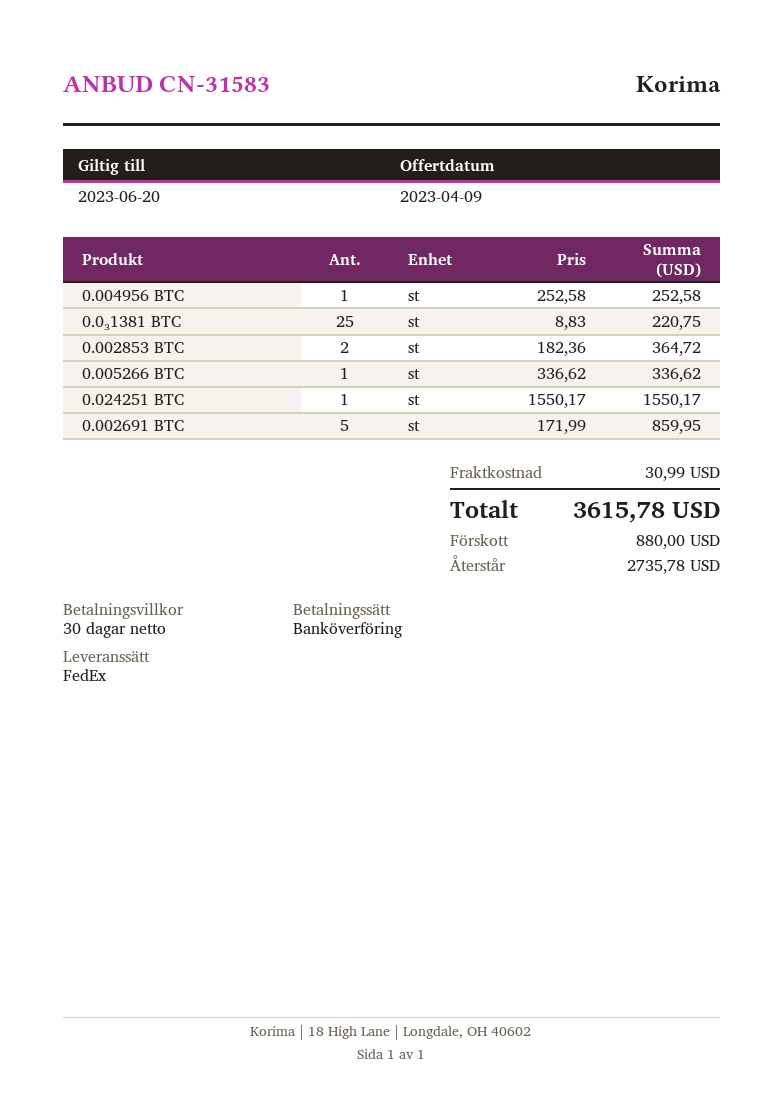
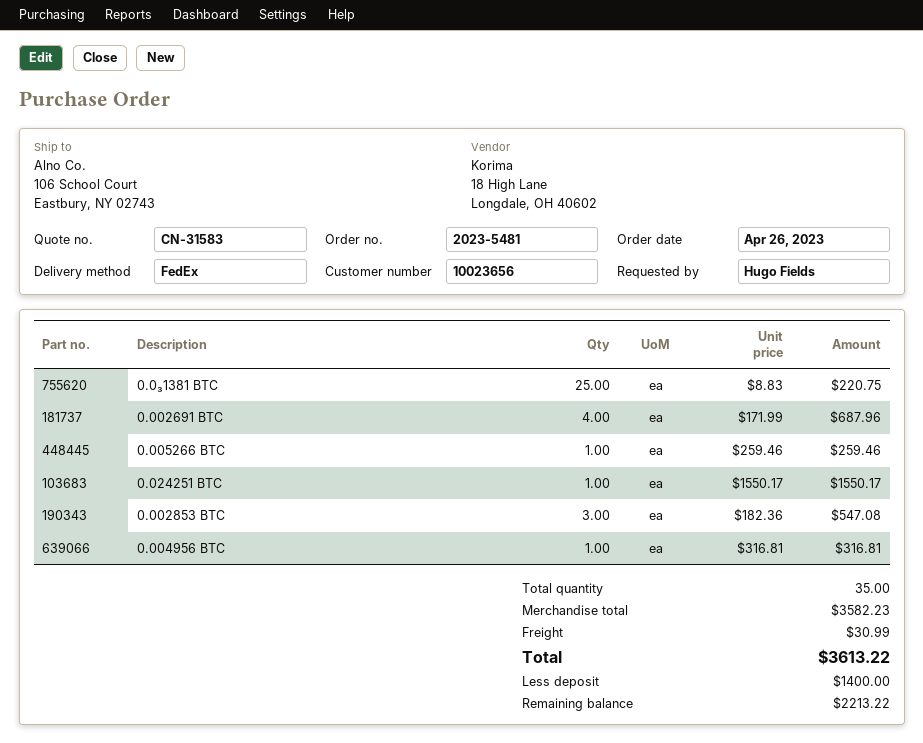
0.004956 BTC: 1 x 252.58 = 252.58 -> 1 x 316.81 = 316.81
0.002853 BTC: 2 x 182.36 = 364.72 -> 3 x 182.36 = 547.08
0.005266 BTC: 1 x 336.62 = 336.62 -> 1 x 259.46 = 259.46
0.002691 BTC: 5 x 171.99 = 859.95 -> 4 x 171.99 = 687.96
total: 3615.78 -> 3613.22
deposit: 880.00 -> 1400.00
balance: 2735.78 -> 2213.22

